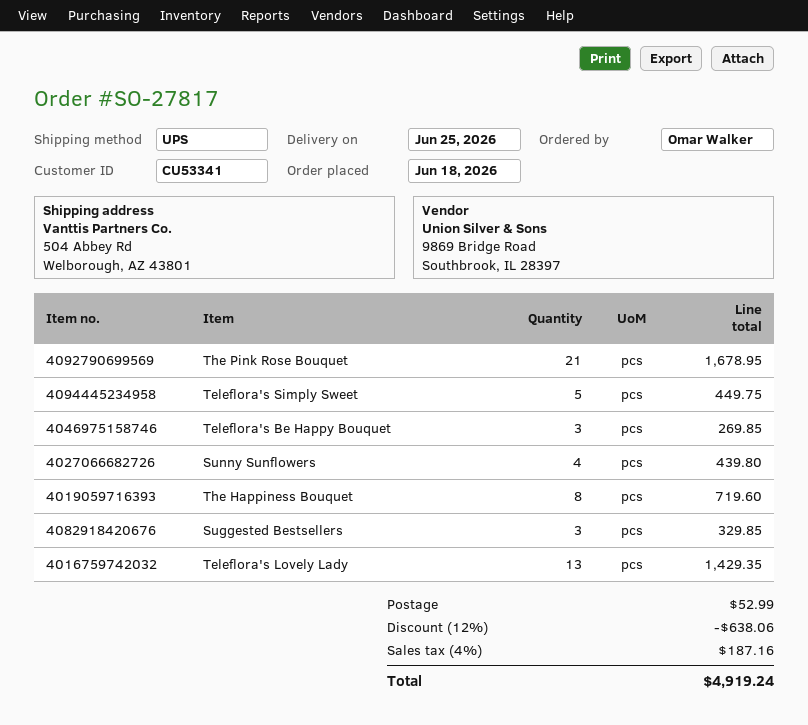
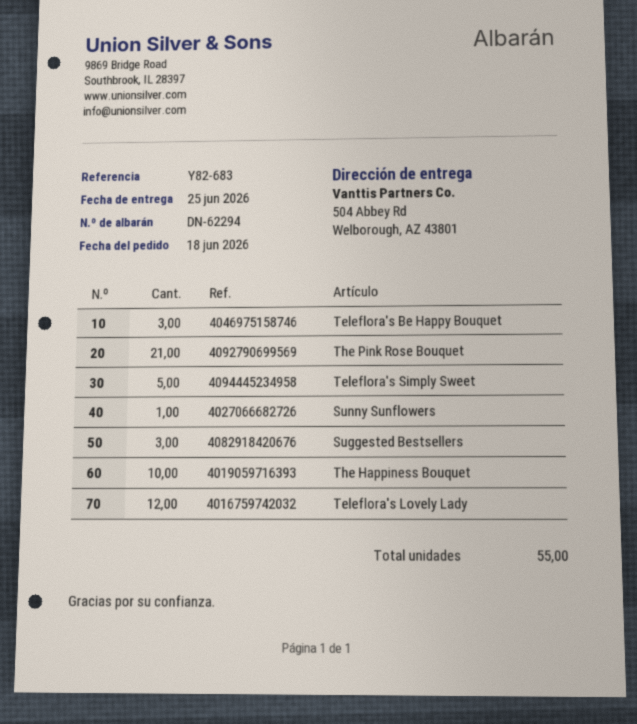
Sunny Sunflowers: 4 -> 1
The Happiness Bouquet: 8 -> 10
Teleflora's Lovely Lady: 13 -> 12

